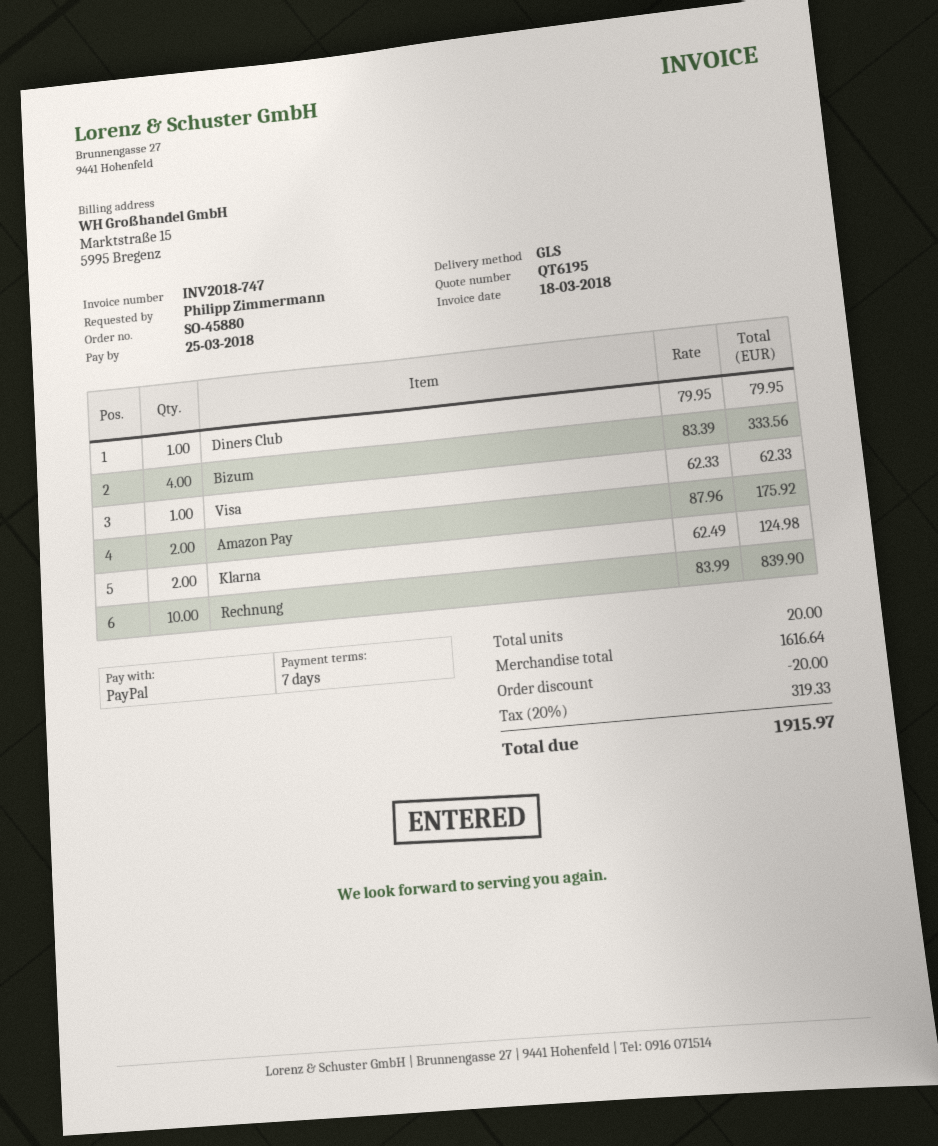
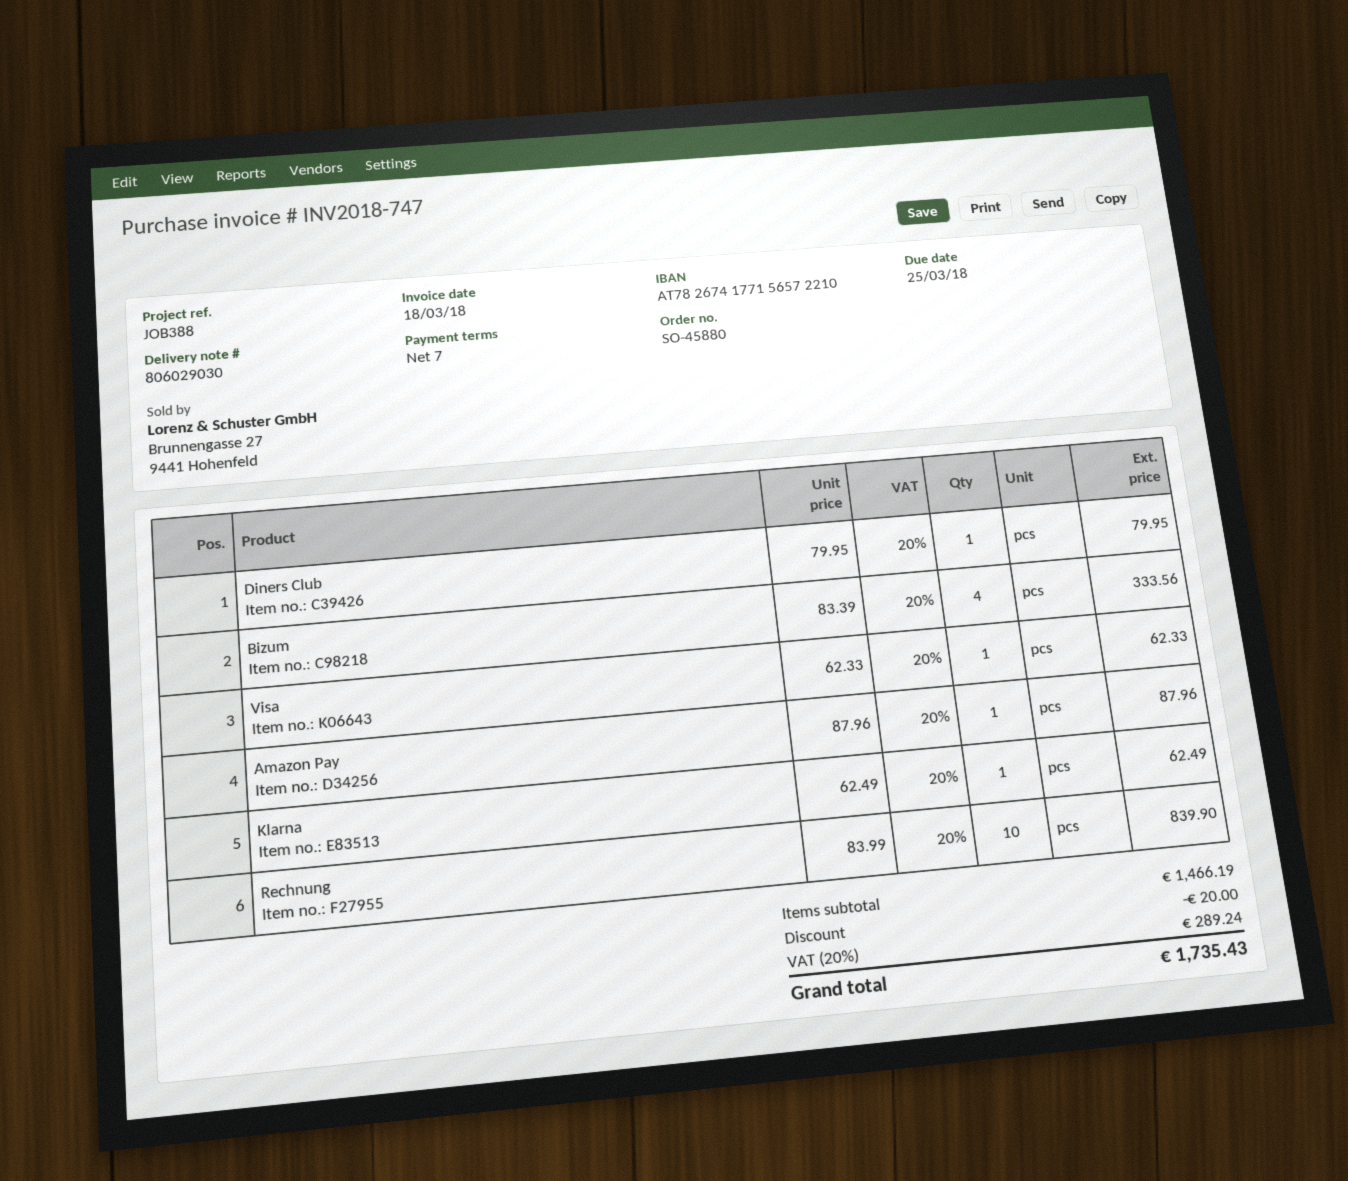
Amazon Pay: 2 x 87.96 = 175.92 -> 1 x 87.96 = 87.96
Klarna: 2 x 62.49 = 124.98 -> 1 x 62.49 = 62.49
subtotal: 1616.64 -> 1466.19
tax: 20% = 319.33 -> 20% = 289.24
total: 1915.97 -> 1735.43

